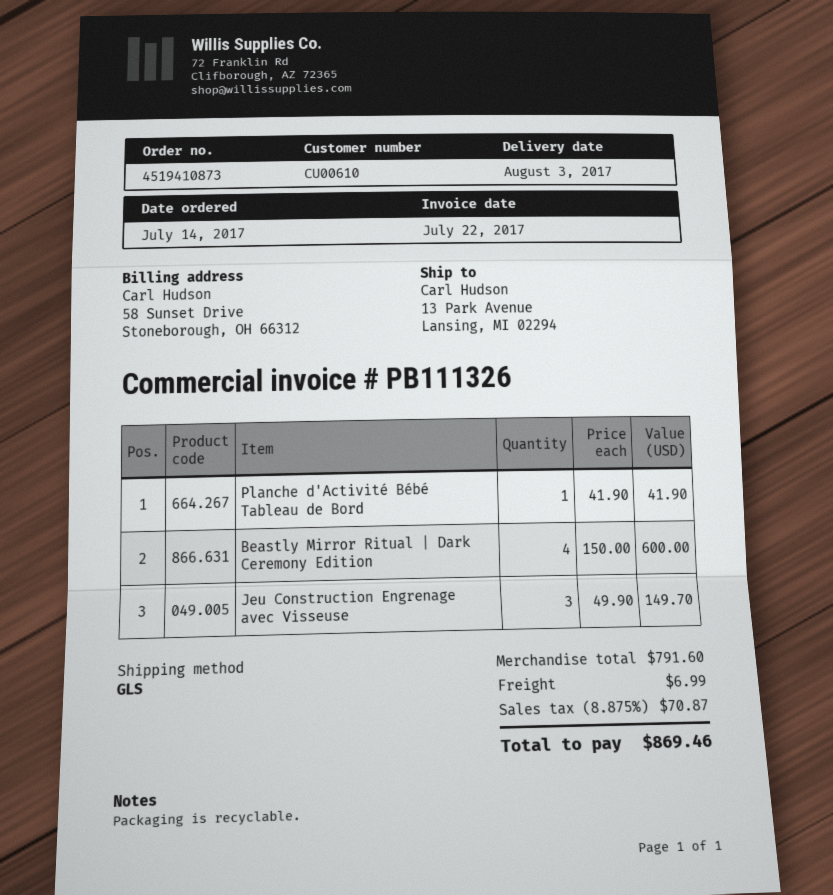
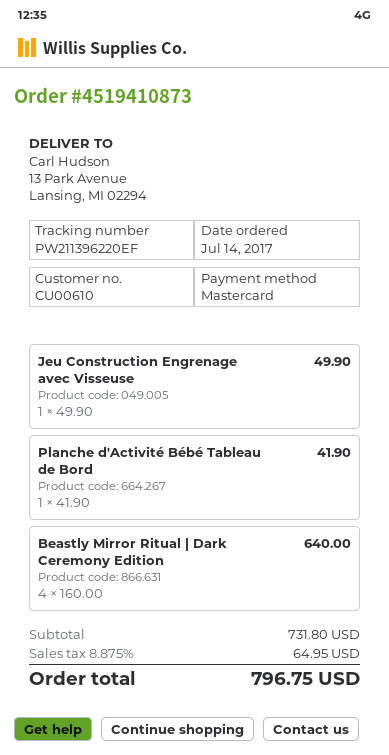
Beastly Mirror Ritual | Dark Ceremony Edition: 4 x 150.00 = 600.00 -> 4 x 160.00 = 640.00
Jeu Construction Engrenage avec Visseuse: 3 x 49.90 = 149.70 -> 1 x 49.90 = 49.90
subtotal: 791.60 -> 731.80
shipping: 6.99 -> none
tax: 8.875% = 70.87 -> 8.875% = 64.95
total: 869.46 -> 796.75

